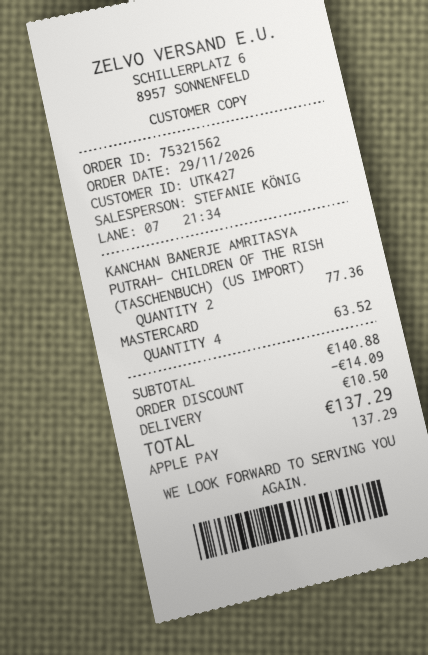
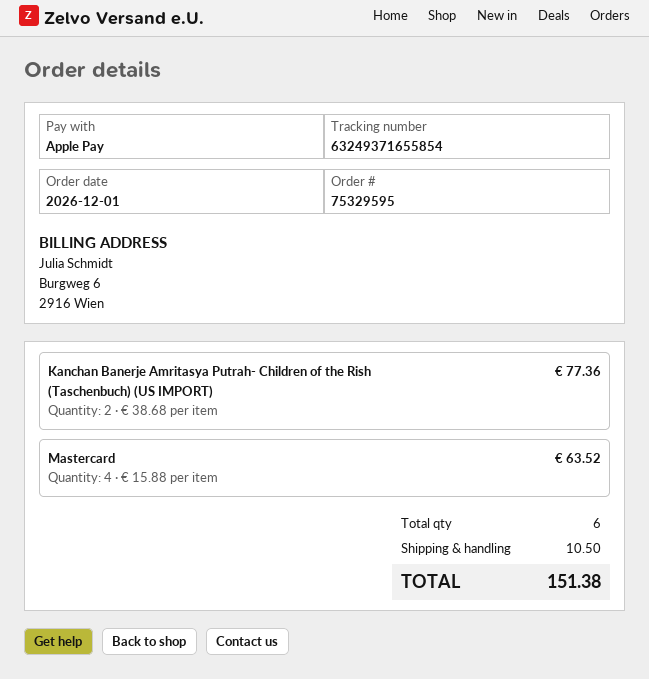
order number: 75321562 -> 75329595
order date: 2026-11-29 -> 2026-12-01
discount: 14.09 -> none
total: 137.29 -> 151.38

